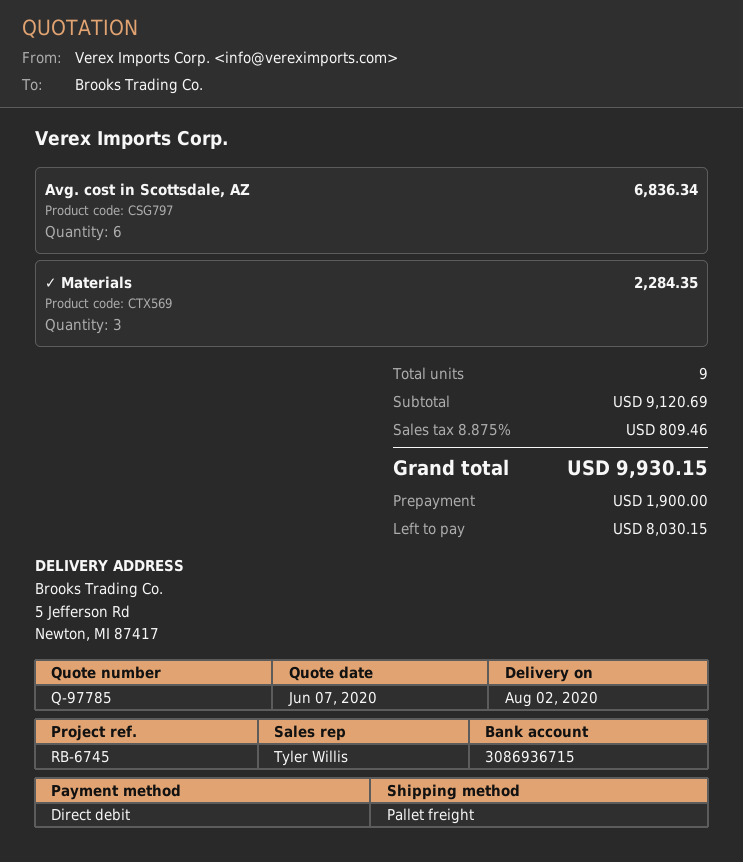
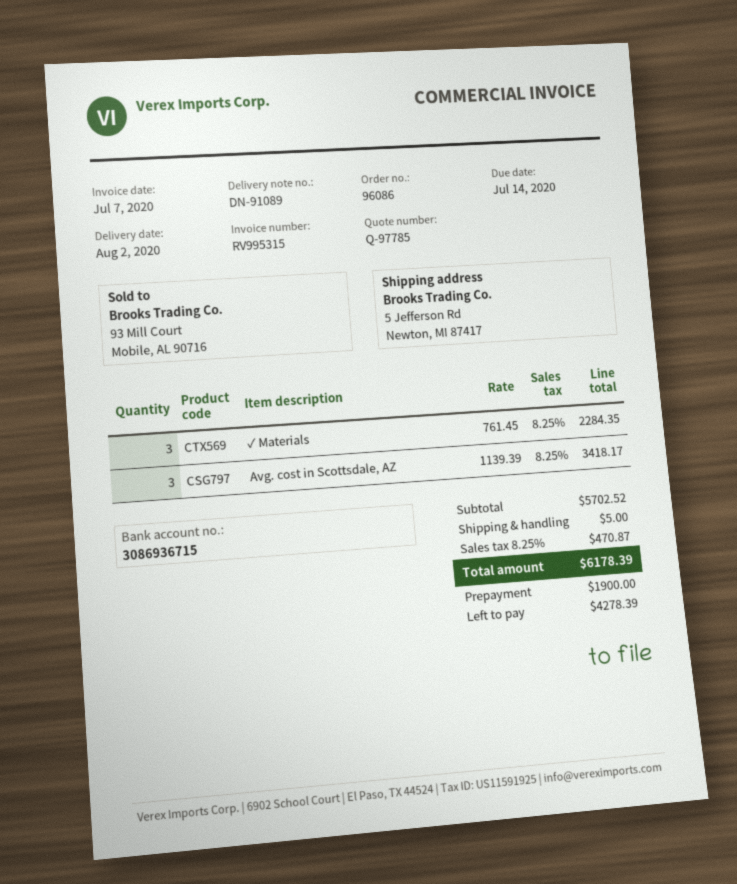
Avg. cost in Scottsdale, AZ: 6 for 6836.34 -> 3 for 3418.17
subtotal: 9120.69 -> 5702.52
shipping: none -> 5.00
tax: 8.875% = 809.46 -> 8.25% = 470.87
total: 9930.15 -> 6178.39
balance: 8030.15 -> 4278.39

